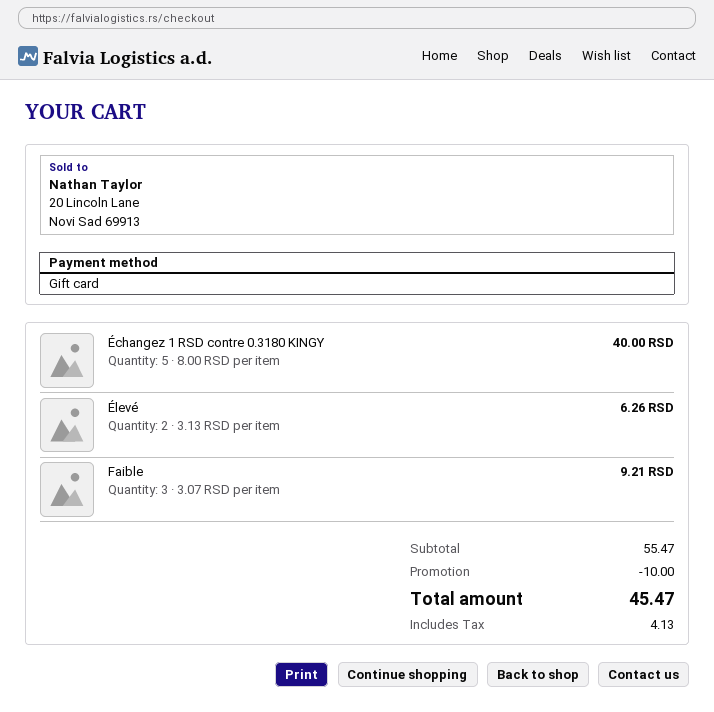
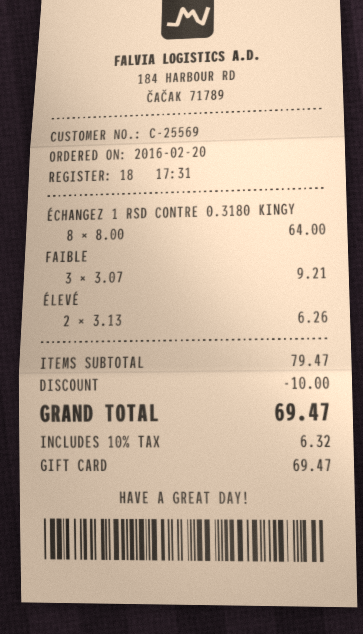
Échangez 1 RSD contre 0.3180 KINGY: 5 x 8.00 = 40.00 -> 8 x 8.00 = 64.00
subtotal: 55.47 -> 79.47
tax: 4.13 -> 6.32
total: 45.47 -> 69.47

